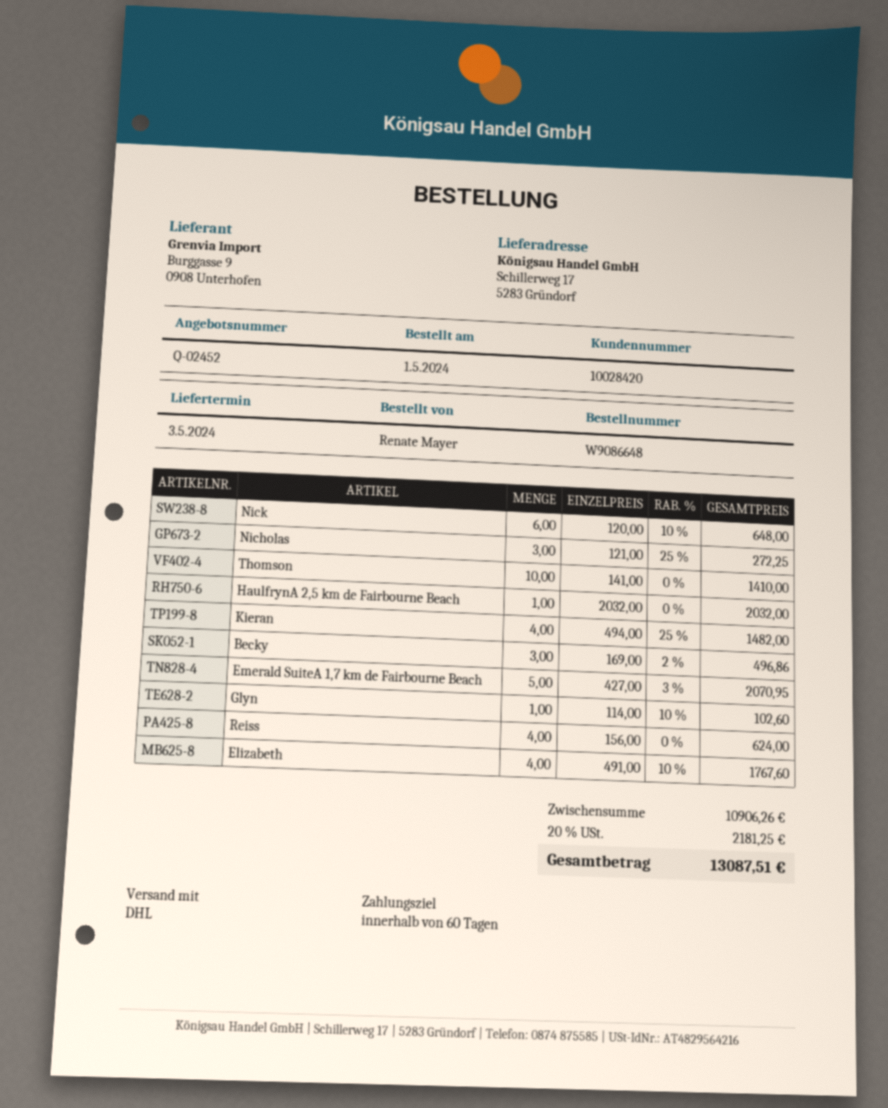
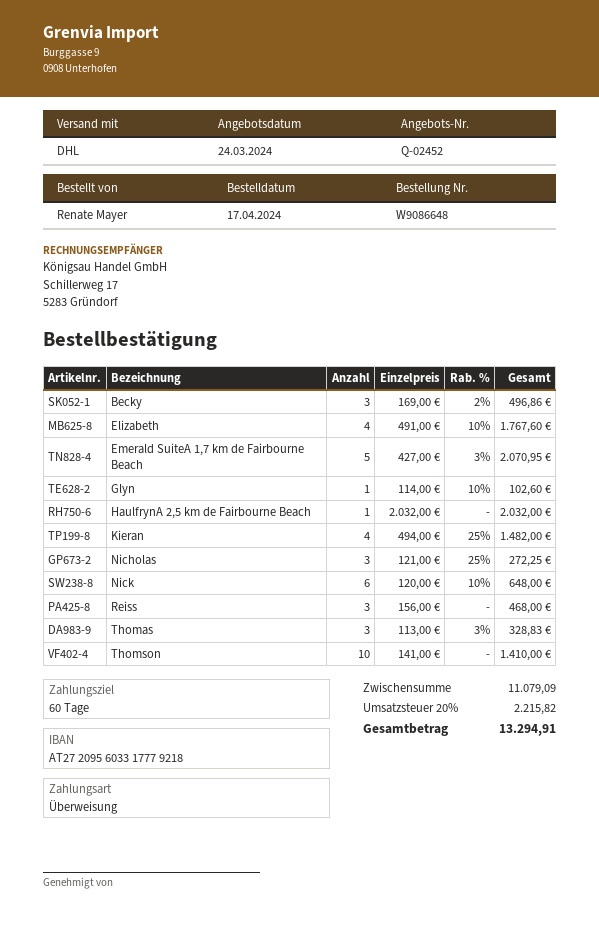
order date: 2024-05-01 -> 2024-04-17
Reiss: 4 x 156.00 = 624.00 -> 3 x 156.00 = 468.00
Thomas: none -> 3 x 113.00 - 3% = 328.83
subtotal: 10906.26 -> 11079.09
tax: 20% = 2181.25 -> 20% = 2215.82
total: 13087.51 -> 13294.91

